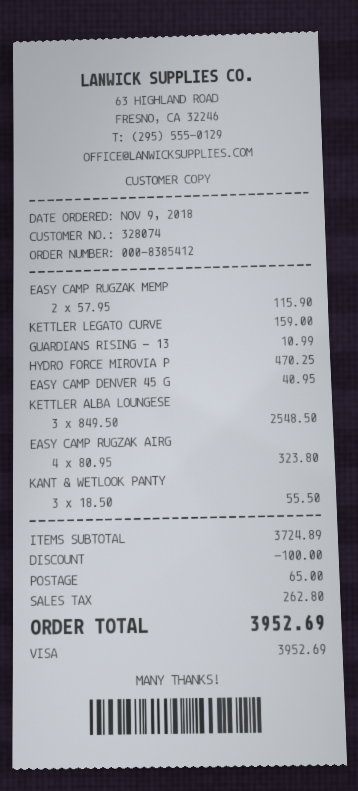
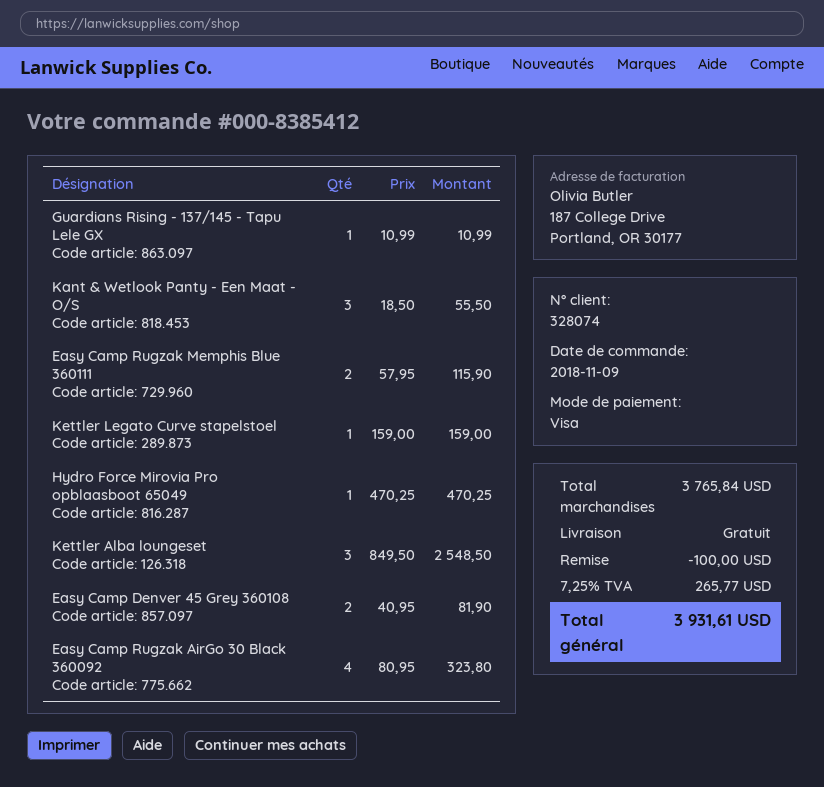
EASY CAMP DENVER 45 G: 1 x 40.95 = 40.95 -> 2 x 40.95 = 81.90
subtotal: 3724.89 -> 3765.84
shipping: 65.00 -> 0.00
tax: 262.80 -> 265.77
total: 3952.69 -> 3931.61

